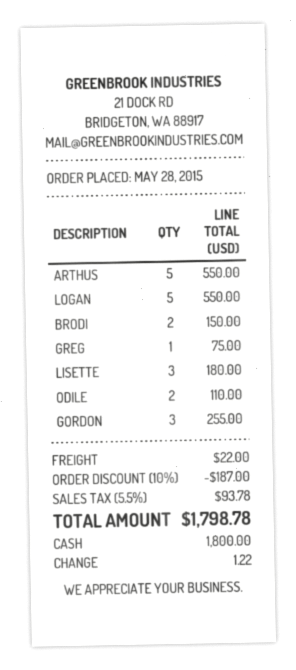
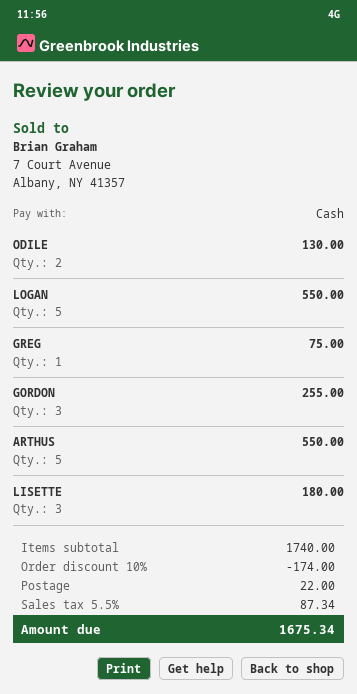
BRODI: 2 for 150.00 -> none
ODILE: 2 for 110.00 -> 2 for 130.00
discount: 10% = 187.00 -> 10% = 174.00
tax: 5.5% = 93.78 -> 5.5% = 87.34
total: 1798.78 -> 1675.34

